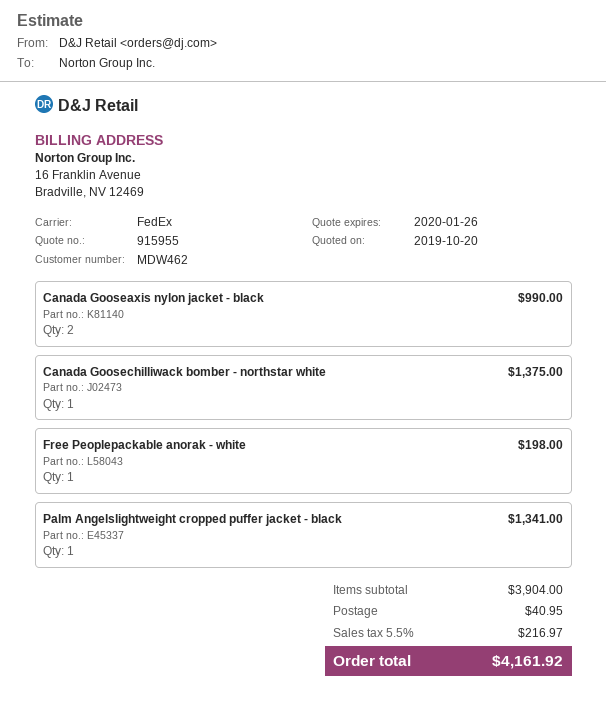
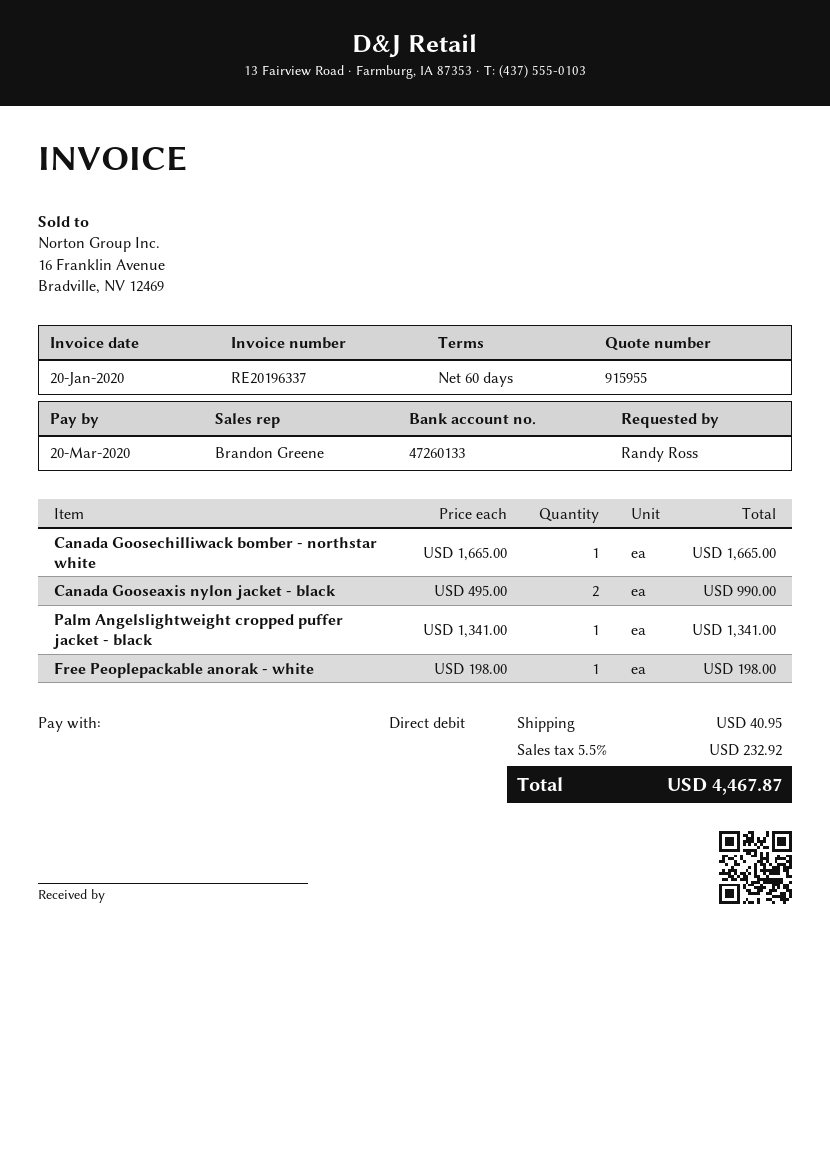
Canada Goosechilliwack bomber - northstar white: 1 for 1375.00 -> 1 for 1665.00
tax: 5.5% = 216.97 -> 5.5% = 232.92
total: 4161.92 -> 4467.87

